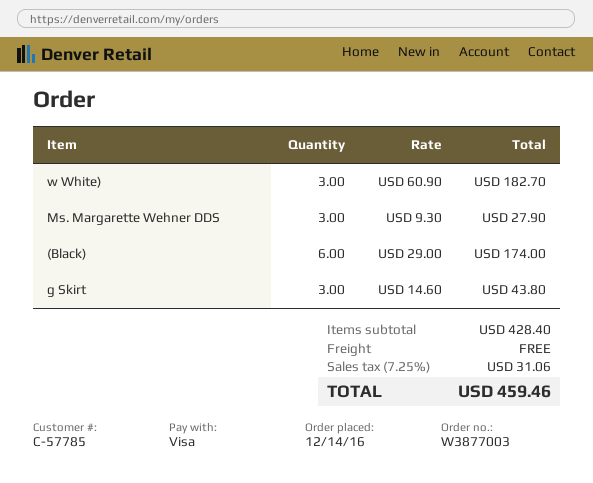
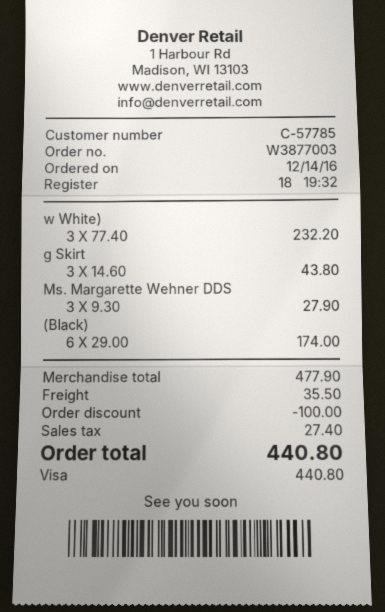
w White): 3 x 60.90 = 182.70 -> 3 x 77.40 = 232.20
subtotal: 428.40 -> 477.90
discount: none -> 100.00
shipping: 0.00 -> 35.50
tax: 31.06 -> 27.40
total: 459.46 -> 440.80

